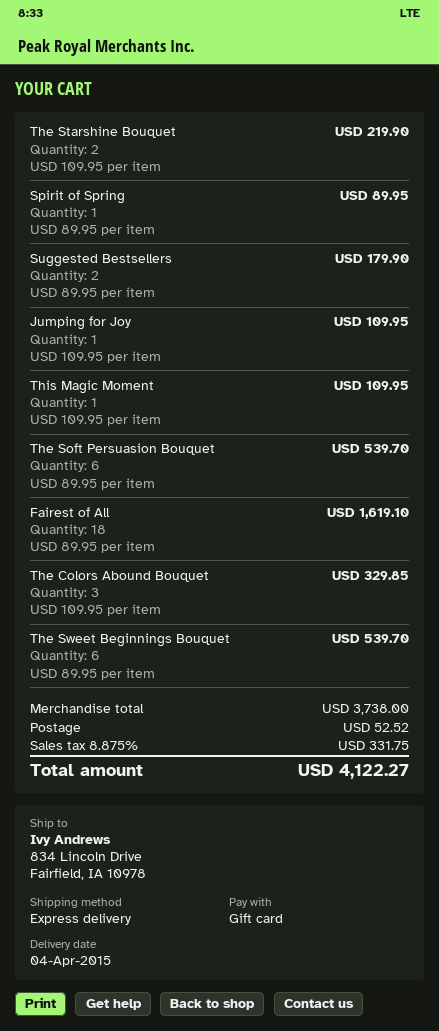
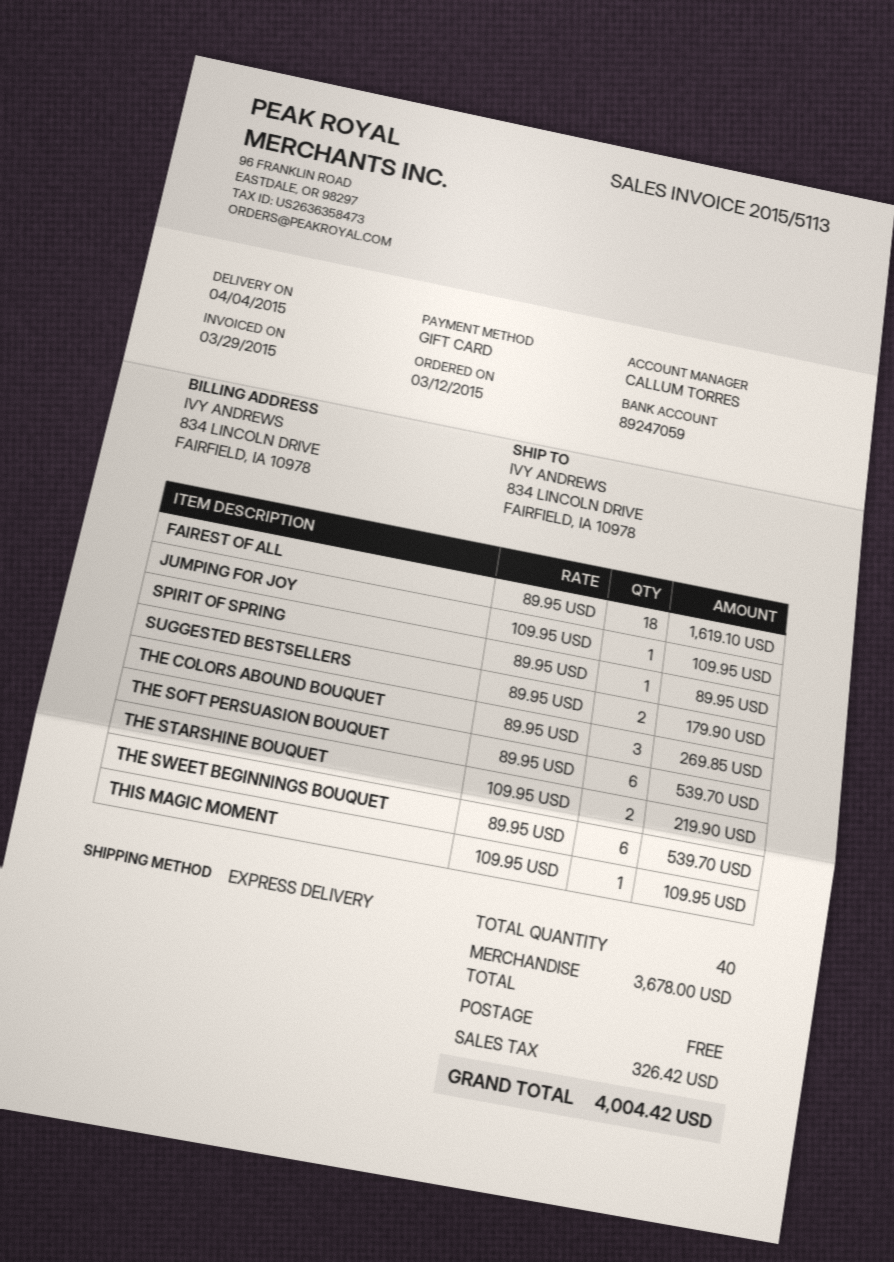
The Colors Abound Bouquet: 3 x 109.95 = 329.85 -> 3 x 89.95 = 269.85
subtotal: 3738.00 -> 3678.00
shipping: 52.52 -> 0.00
tax: 331.75 -> 326.42
total: 4122.27 -> 4004.42

